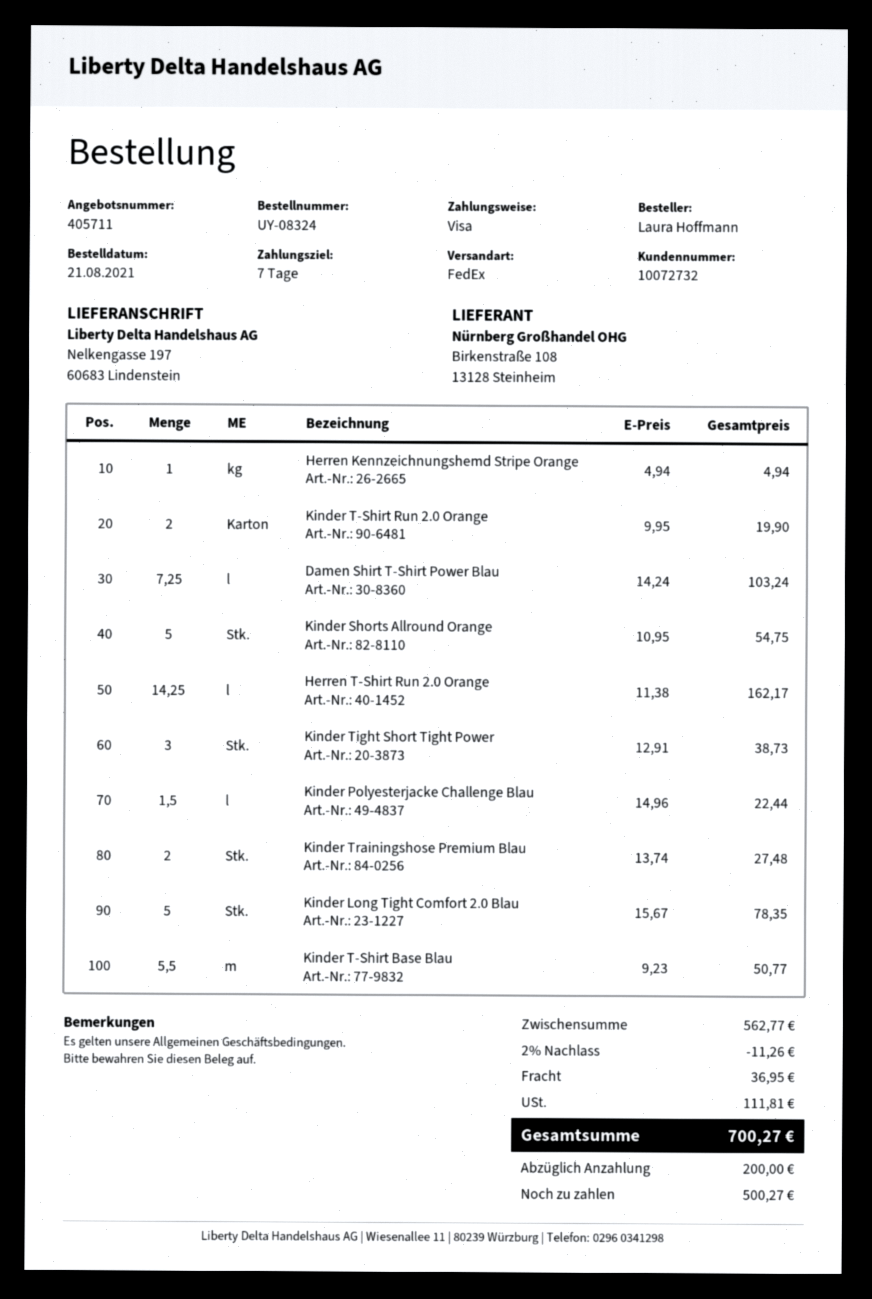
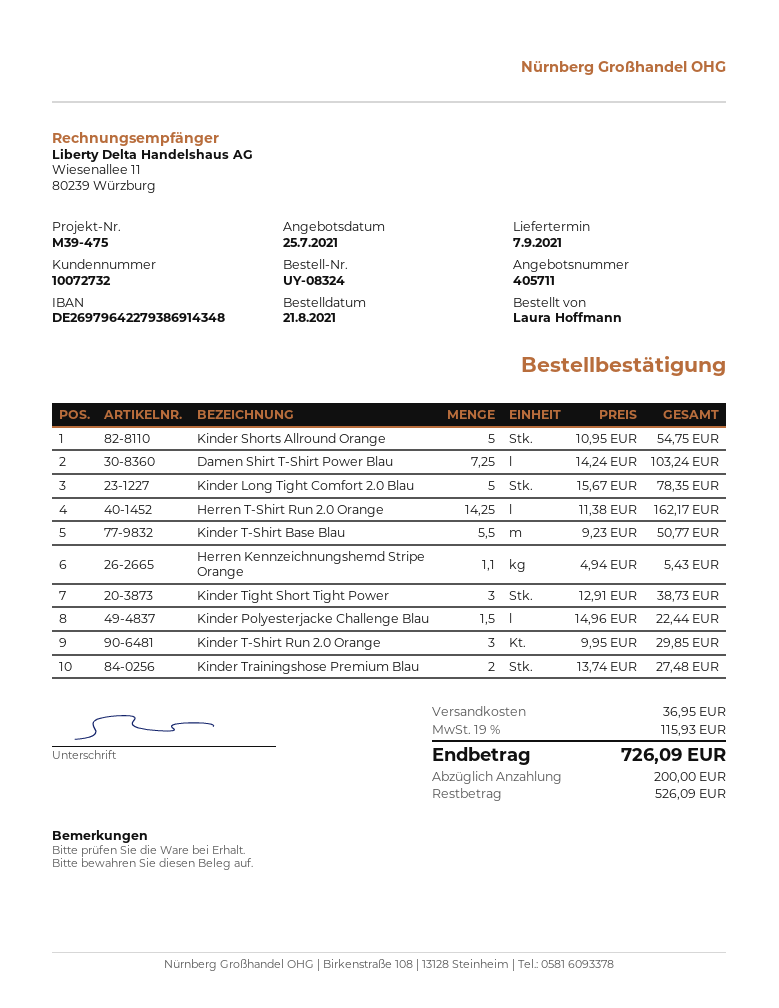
Herren Kennzeichnungshemd Stripe Orange: 1 x 4.94 = 4.94 -> 1.1 x 4.94 = 5.43
Kinder T-Shirt Run 2.0 Orange: 2 x 9.95 = 19.90 -> 3 x 9.95 = 29.85
discount: 2% = 11.26 -> none
tax: 111.81 -> 115.93
total: 700.27 -> 726.09
balance: 500.27 -> 526.09

